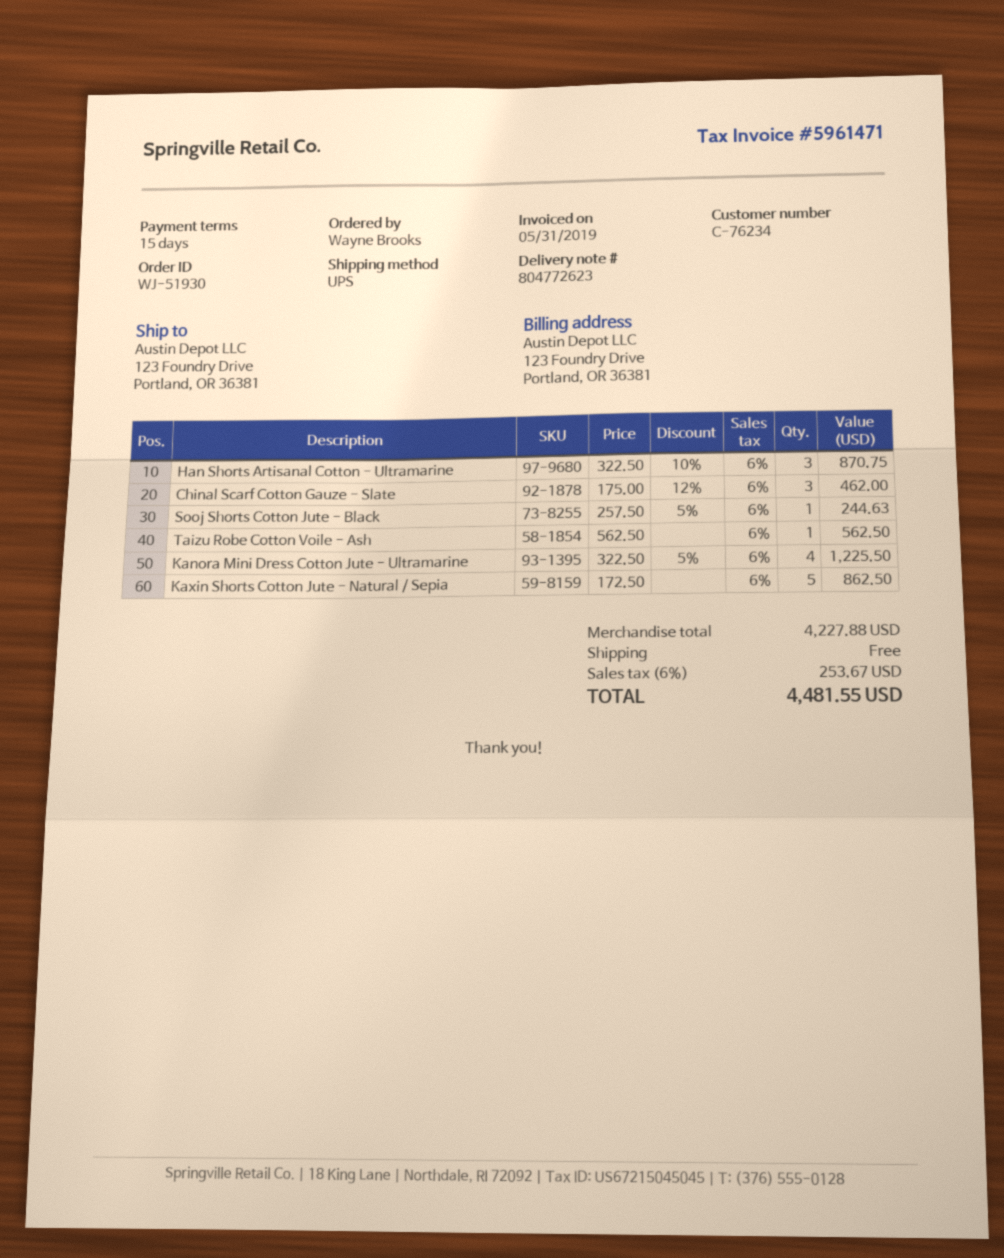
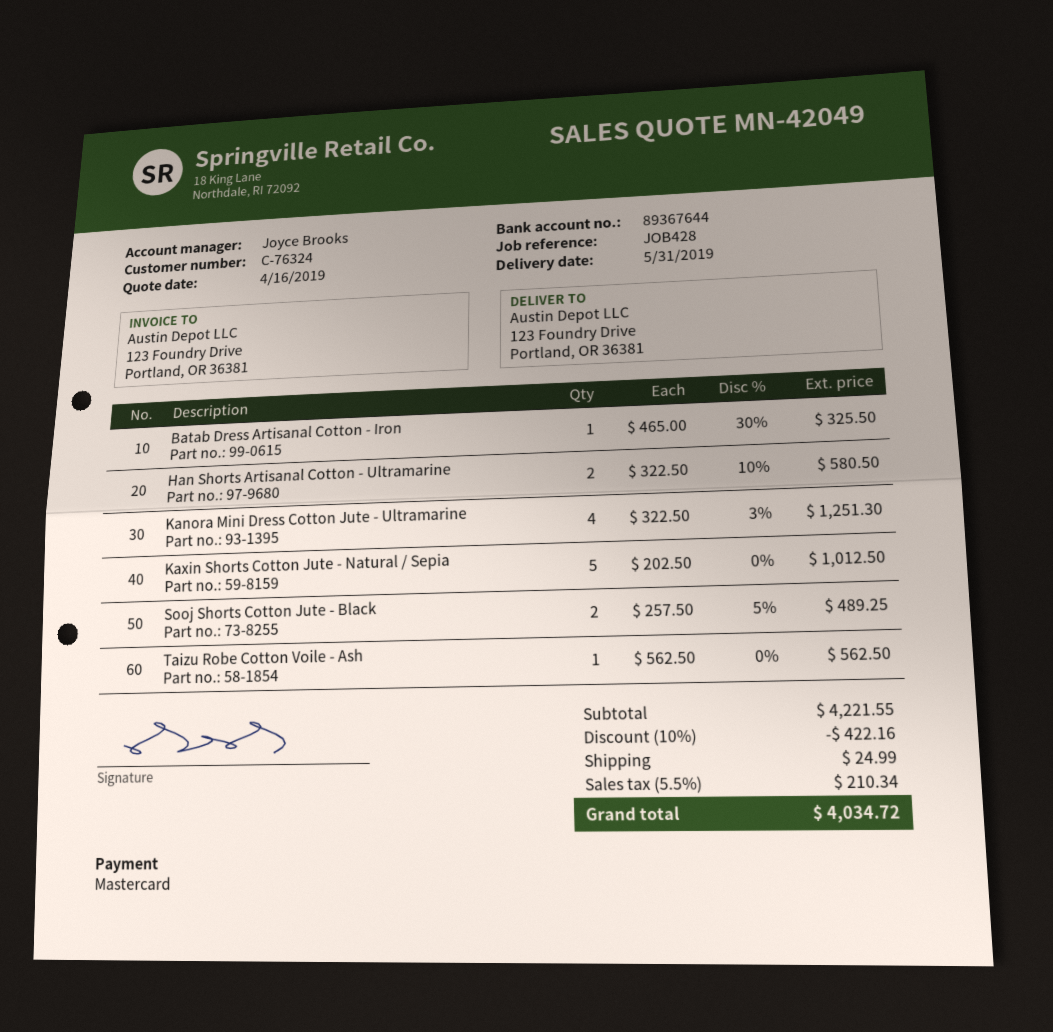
customer number: C-76234 -> C-76324
Han Shorts Artisanal Cotton - Ultramarine: 3 x 322.50 - 10% = 870.75 -> 2 x 322.50 - 10% = 580.50
Chinal Scarf Cotton Gauze - Slate: 3 x 175.00 - 12% = 462.00 -> none
Sooj Shorts Cotton Jute - Black: 1 x 257.50 - 5% = 244.63 -> 2 x 257.50 - 5% = 489.25
Kanora Mini Dress Cotton Jute - Ultramarine: 4 x 322.50 - 5% = 1225.50 -> 4 x 322.50 - 3% = 1251.30
Kaxin Shorts Cotton Jute - Natural / Sepia: 5 x 172.50 = 862.50 -> 5 x 202.50 = 1012.50
Batab Dress Artisanal Cotton - Iron: none -> 1 x 465.00 - 30% = 325.50
subtotal: 4227.88 -> 4221.55
discount: none -> 10% = 422.16
shipping: 0.00 -> 24.99
tax: 6% = 253.67 -> 5.5% = 210.34
total: 4481.55 -> 4034.72

